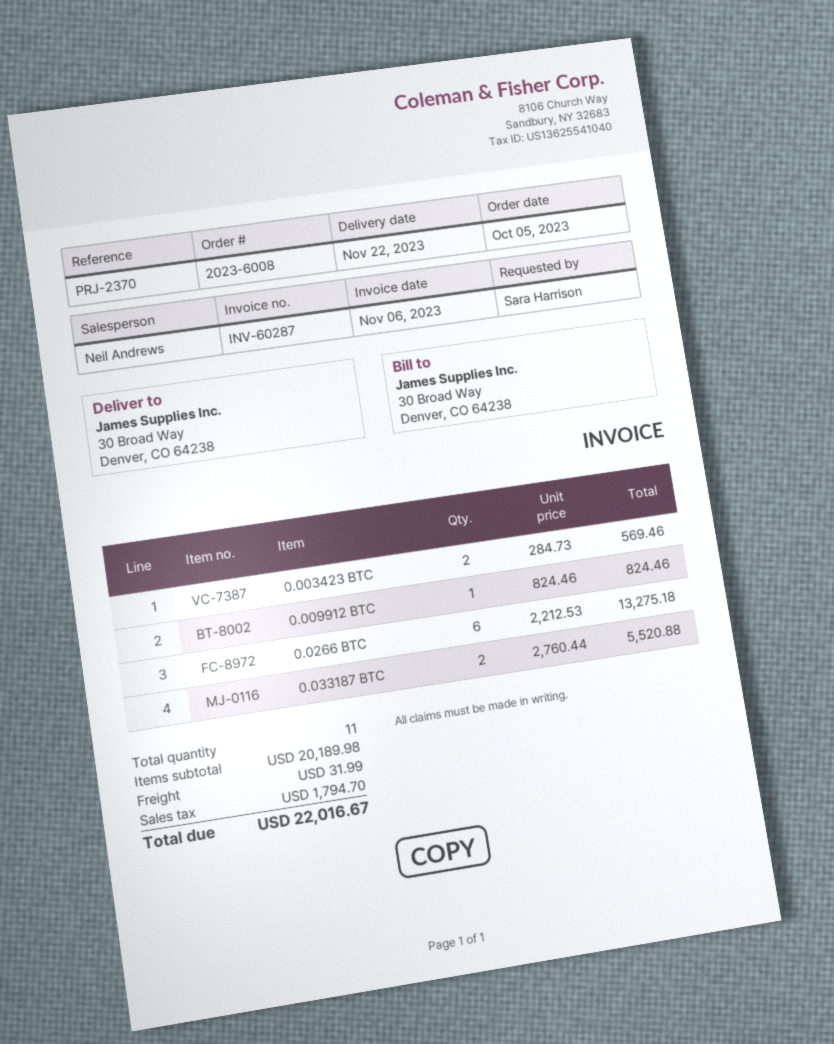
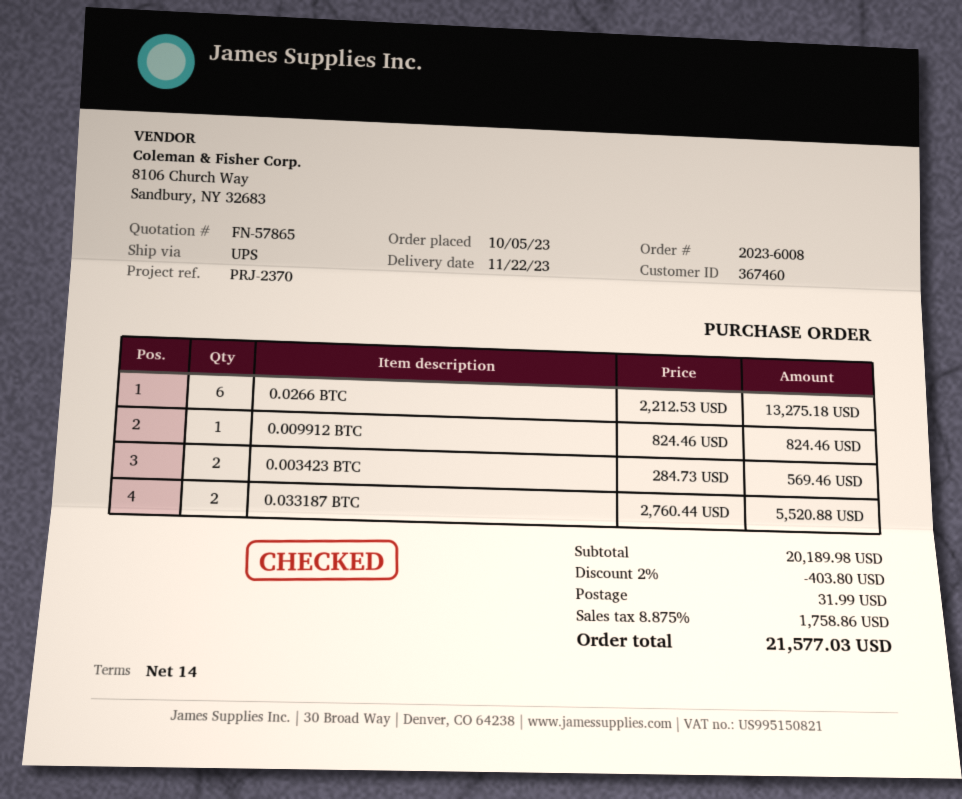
discount: none -> 2% = 403.80
tax: 1794.70 -> 1758.86
total: 22016.67 -> 21577.03

